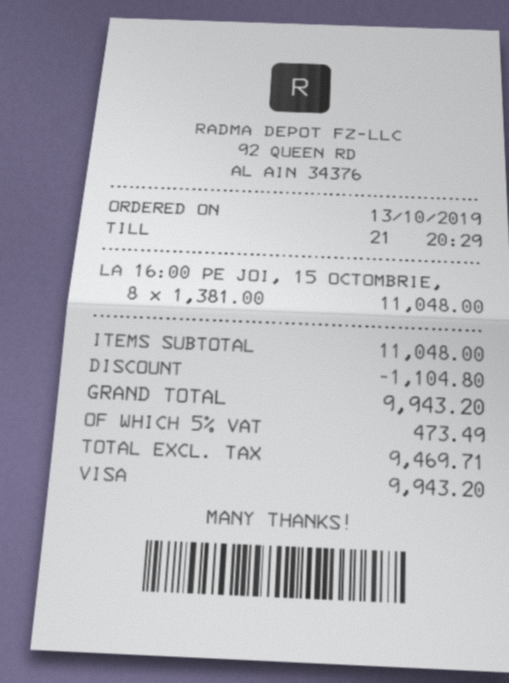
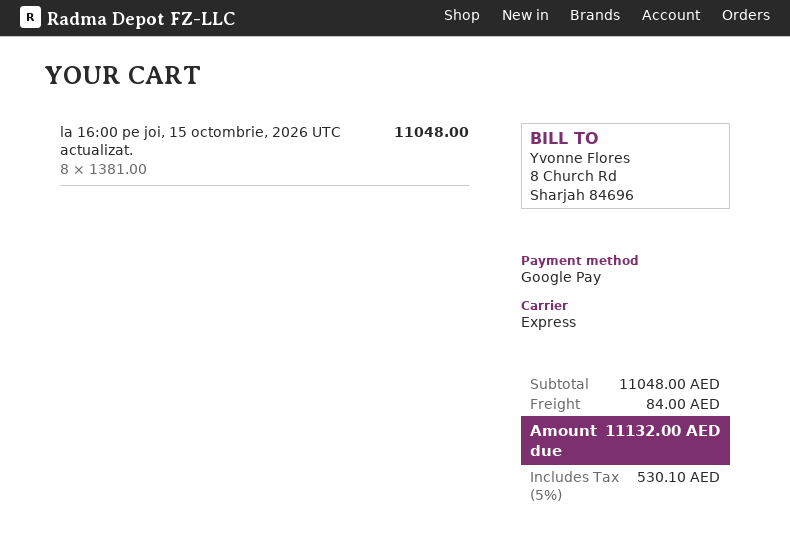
payment method: Visa -> Google Pay
discount: 1104.80 -> none
shipping: none -> 84.00
tax: 5% = 473.49 -> 5% = 530.10
total: 9943.20 -> 11132.00

